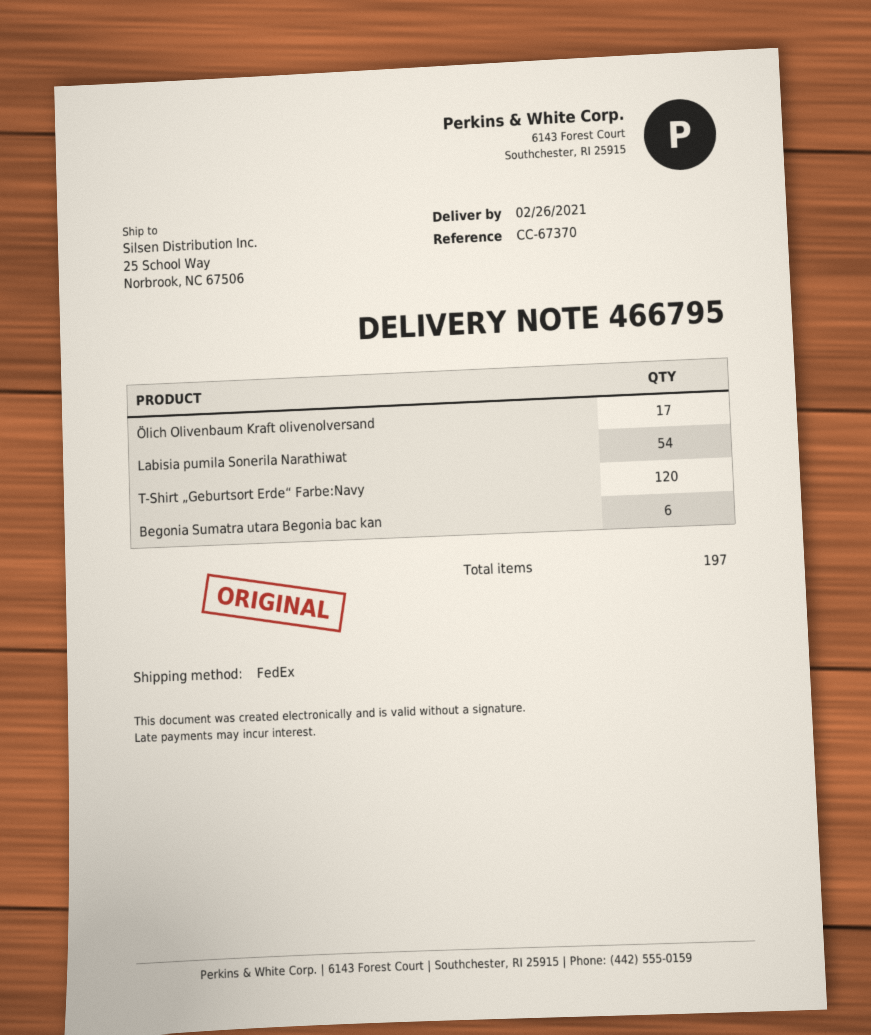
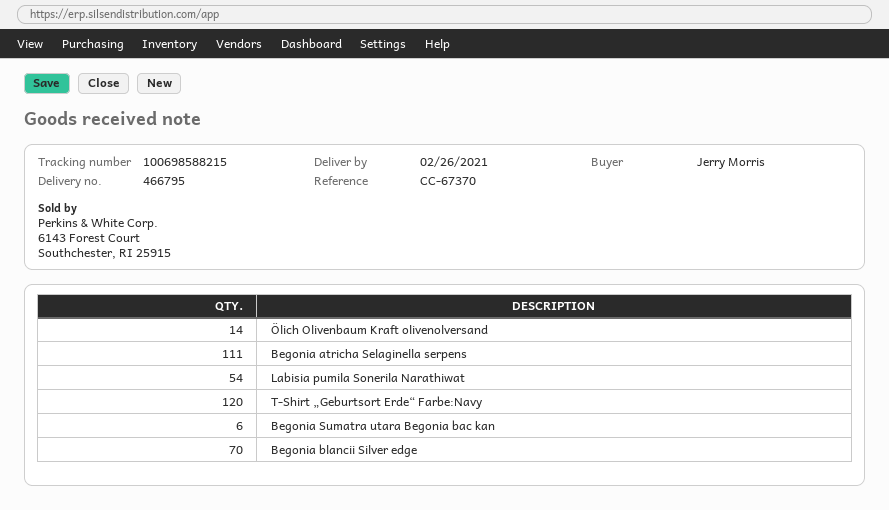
Ölich Olivenbaum Kraft olivenolversand: 17 -> 14
Begonia atricha Selaginella serpens: none -> 111
Begonia blancii Silver edge: none -> 70

